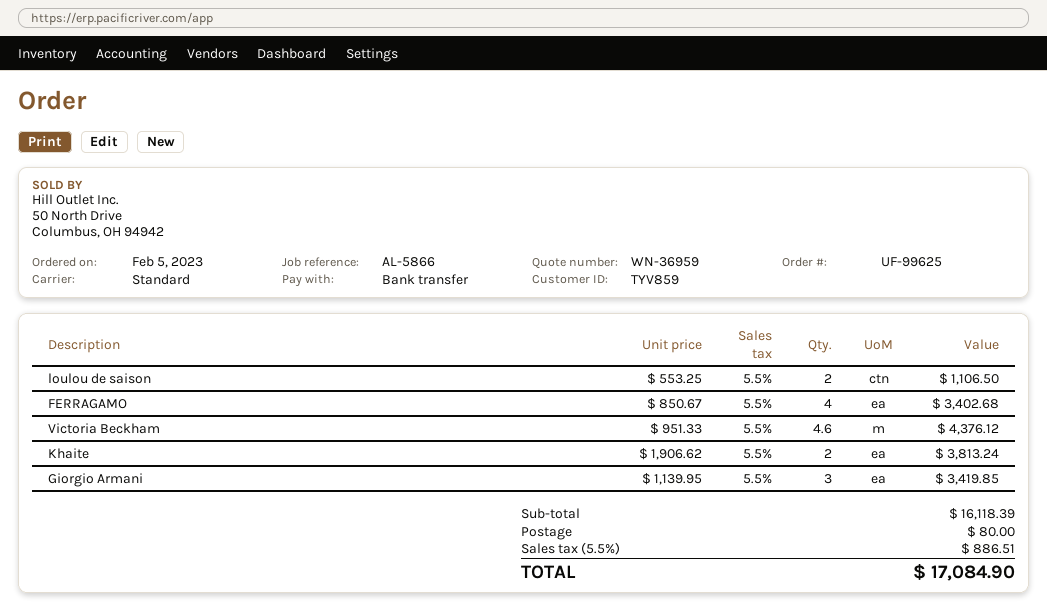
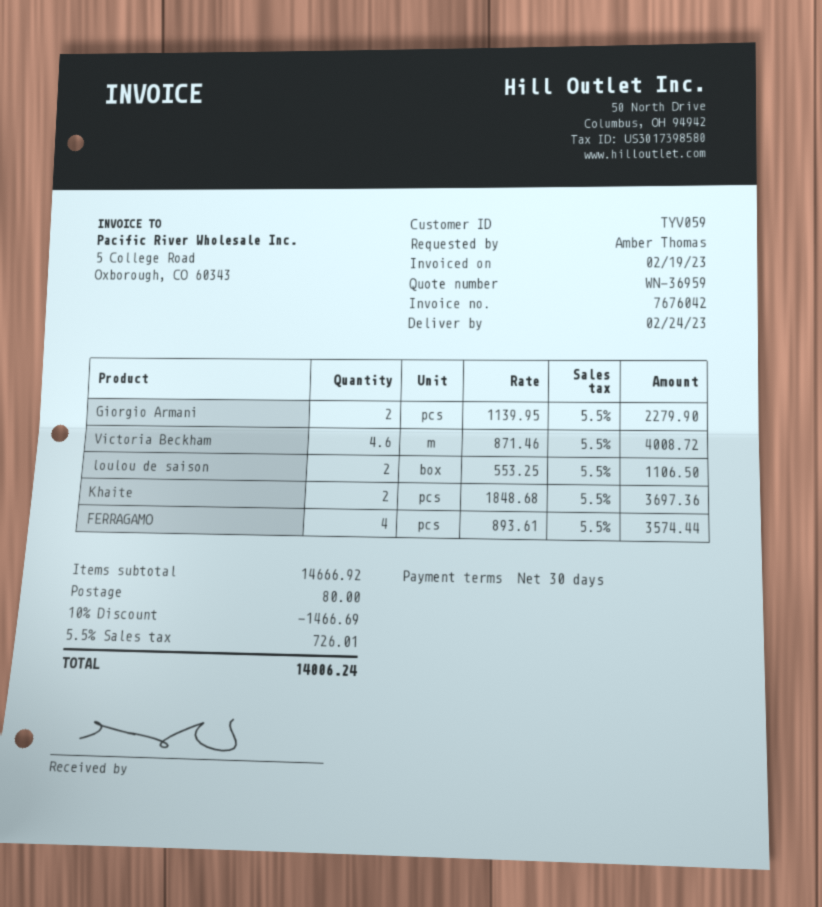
customer number: TYV859 -> TYV059
FERRAGAMO: 4 x 850.67 = 3402.68 -> 4 x 893.61 = 3574.44
Victoria Beckham: 4.6 x 951.33 = 4376.12 -> 4.6 x 871.46 = 4008.72
Khaite: 2 x 1906.62 = 3813.24 -> 2 x 1848.68 = 3697.36
Giorgio Armani: 3 x 1139.95 = 3419.85 -> 2 x 1139.95 = 2279.90
subtotal: 16118.39 -> 14666.92
discount: none -> 10% = 1466.69
tax: 5.5% = 886.51 -> 5.5% = 726.01
total: 17084.90 -> 14006.24

